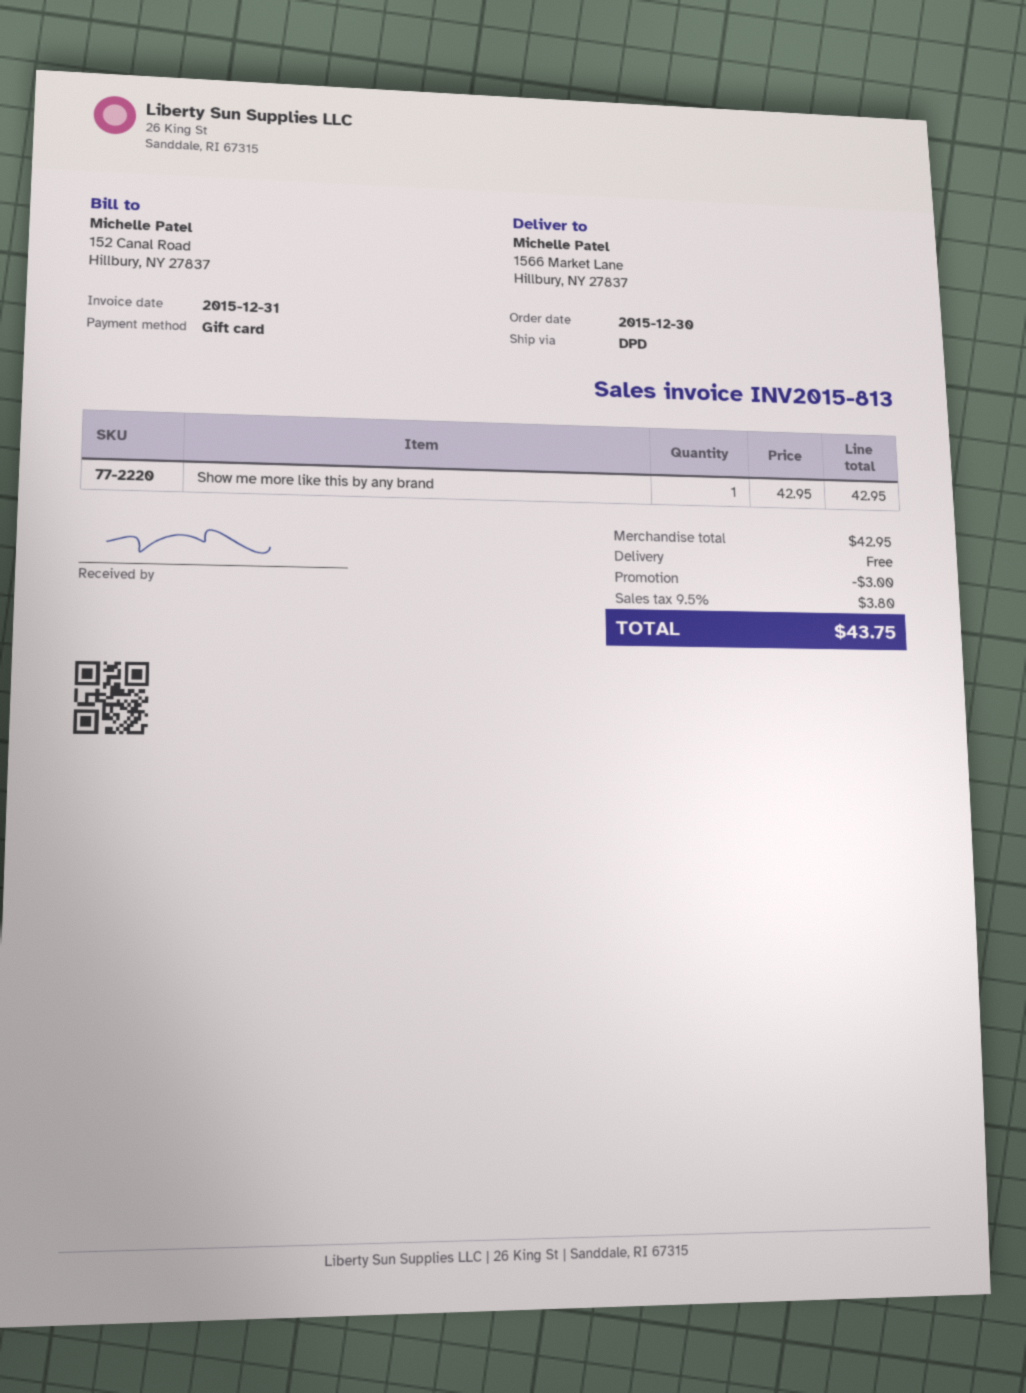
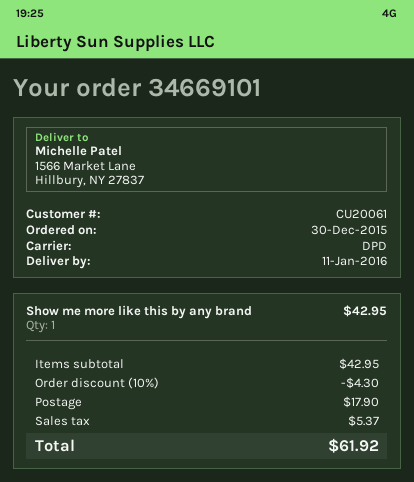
discount: 3.00 -> 4.30
shipping: 0.00 -> 17.90
tax: 3.80 -> 5.37
total: 43.75 -> 61.92

